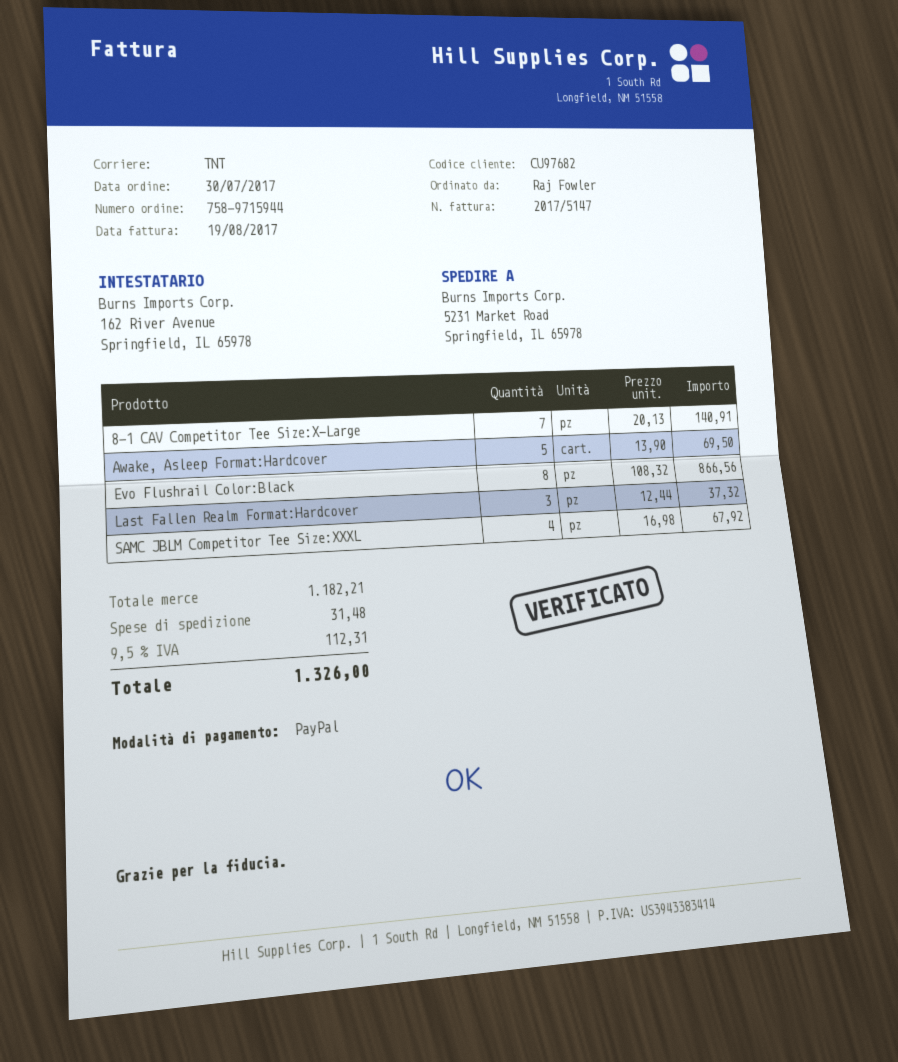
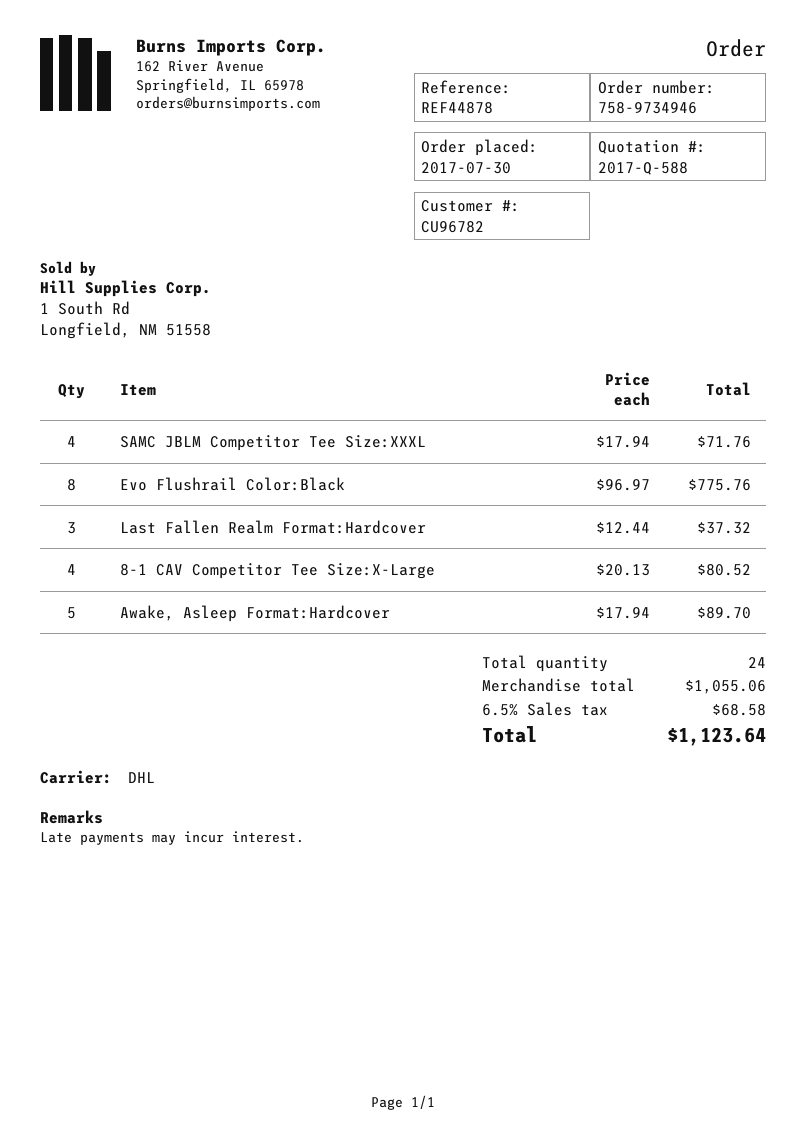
order number: 758-9715944 -> 758-9734946
customer number: CU97682 -> CU96782
shipping method: TNT -> DHL
8-1 CAV Competitor Tee Size:X-Large: 7 x 20.13 = 140.91 -> 4 x 20.13 = 80.52
Awake, Asleep Format:Hardcover: 5 x 13.90 = 69.50 -> 5 x 17.94 = 89.70
Evo Flushrail Color:Black: 8 x 108.32 = 866.56 -> 8 x 96.97 = 775.76
SAMC JBLM Competitor Tee Size:XXXL: 4 x 16.98 = 67.92 -> 4 x 17.94 = 71.76
subtotal: 1182.21 -> 1055.06
shipping: 31.48 -> none
tax: 9.5% = 112.31 -> 6.5% = 68.58
total: 1326.00 -> 1123.64

